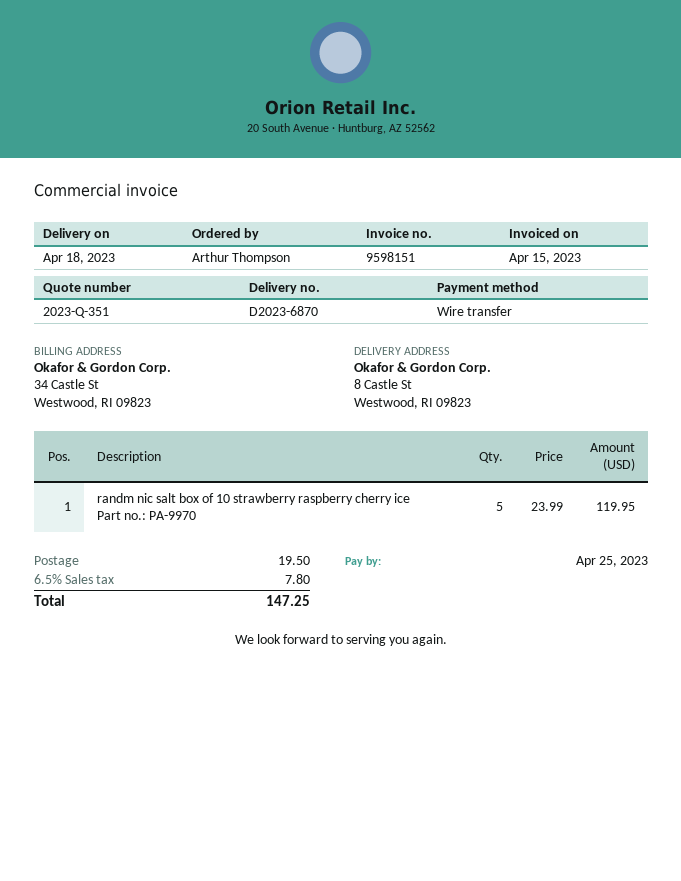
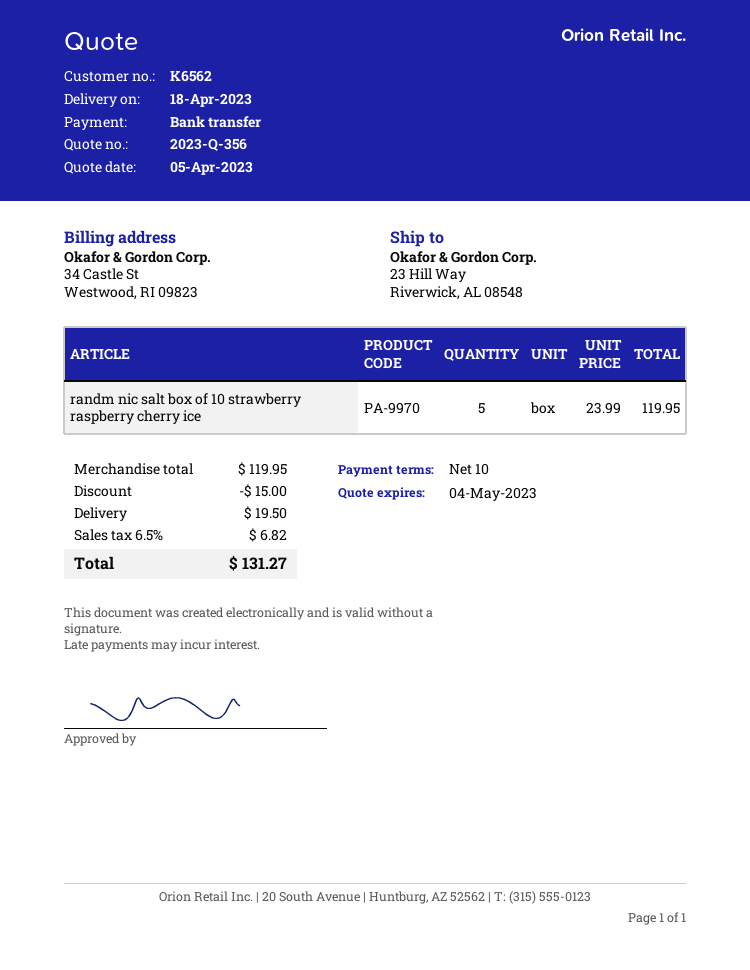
quote number: 2023-Q-351 -> 2023-Q-356
ship to: 8 Castle St, Westwood, RI 09823 -> 23 Hill Way, Riverwick, AL 08548
discount: none -> 15.00
tax: 6.5% = 7.80 -> 6.5% = 6.82
total: 147.25 -> 131.27

